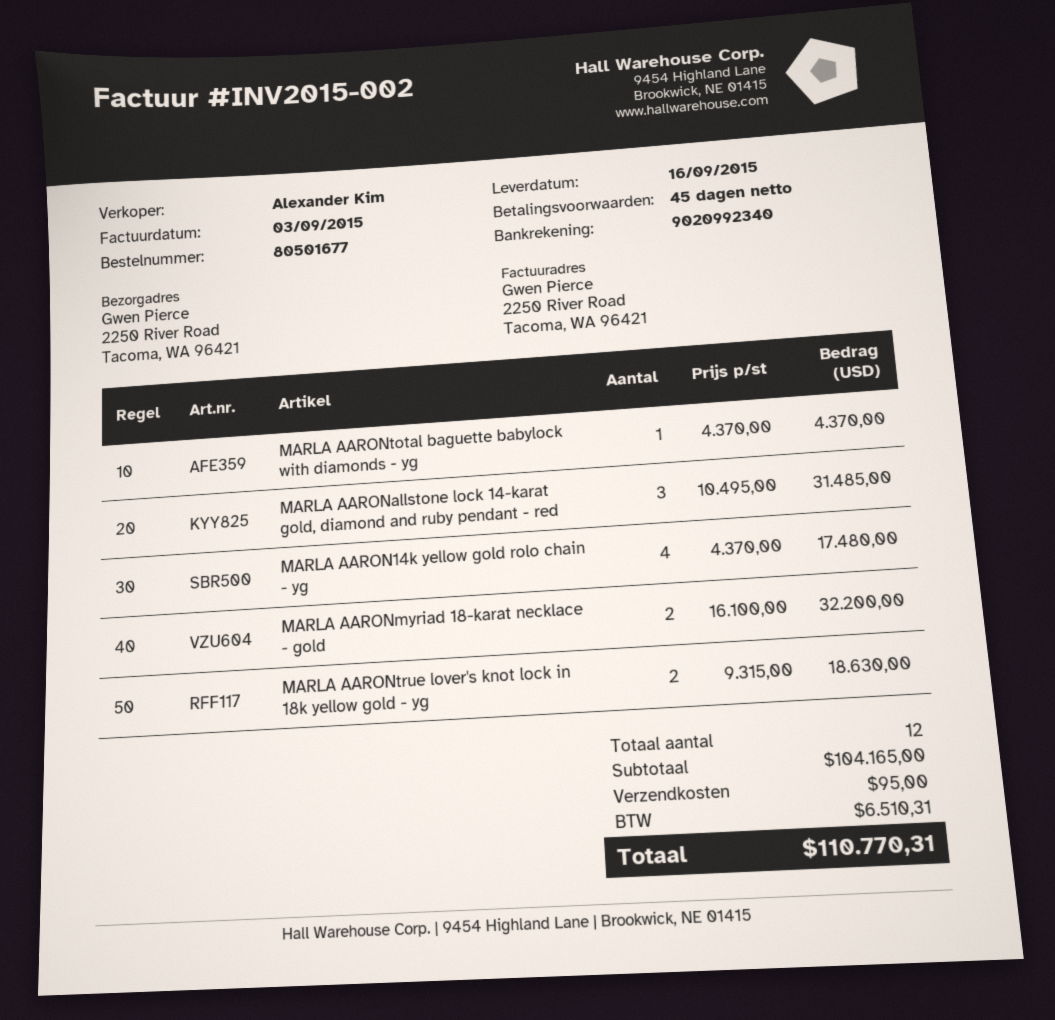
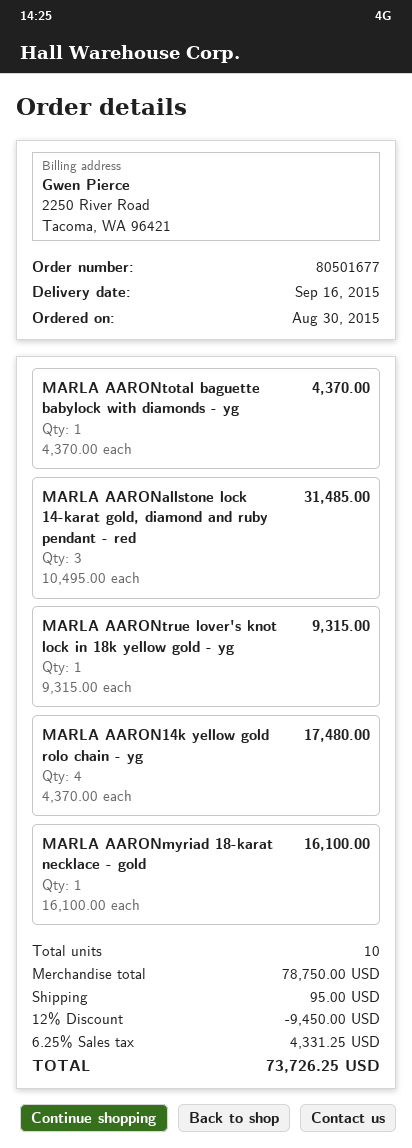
MARLA AARONmyriad 18-karat necklace - gold: 2 x 16100.00 = 32200.00 -> 1 x 16100.00 = 16100.00
MARLA AARONtrue lover's knot lock in 18k yellow gold - yg: 2 x 9315.00 = 18630.00 -> 1 x 9315.00 = 9315.00
total quantity: 12 -> 10
subtotal: 104165.00 -> 78750.00
discount: none -> 12% = 9450.00
tax: 6510.31 -> 4331.25
total: 110770.31 -> 73726.25

